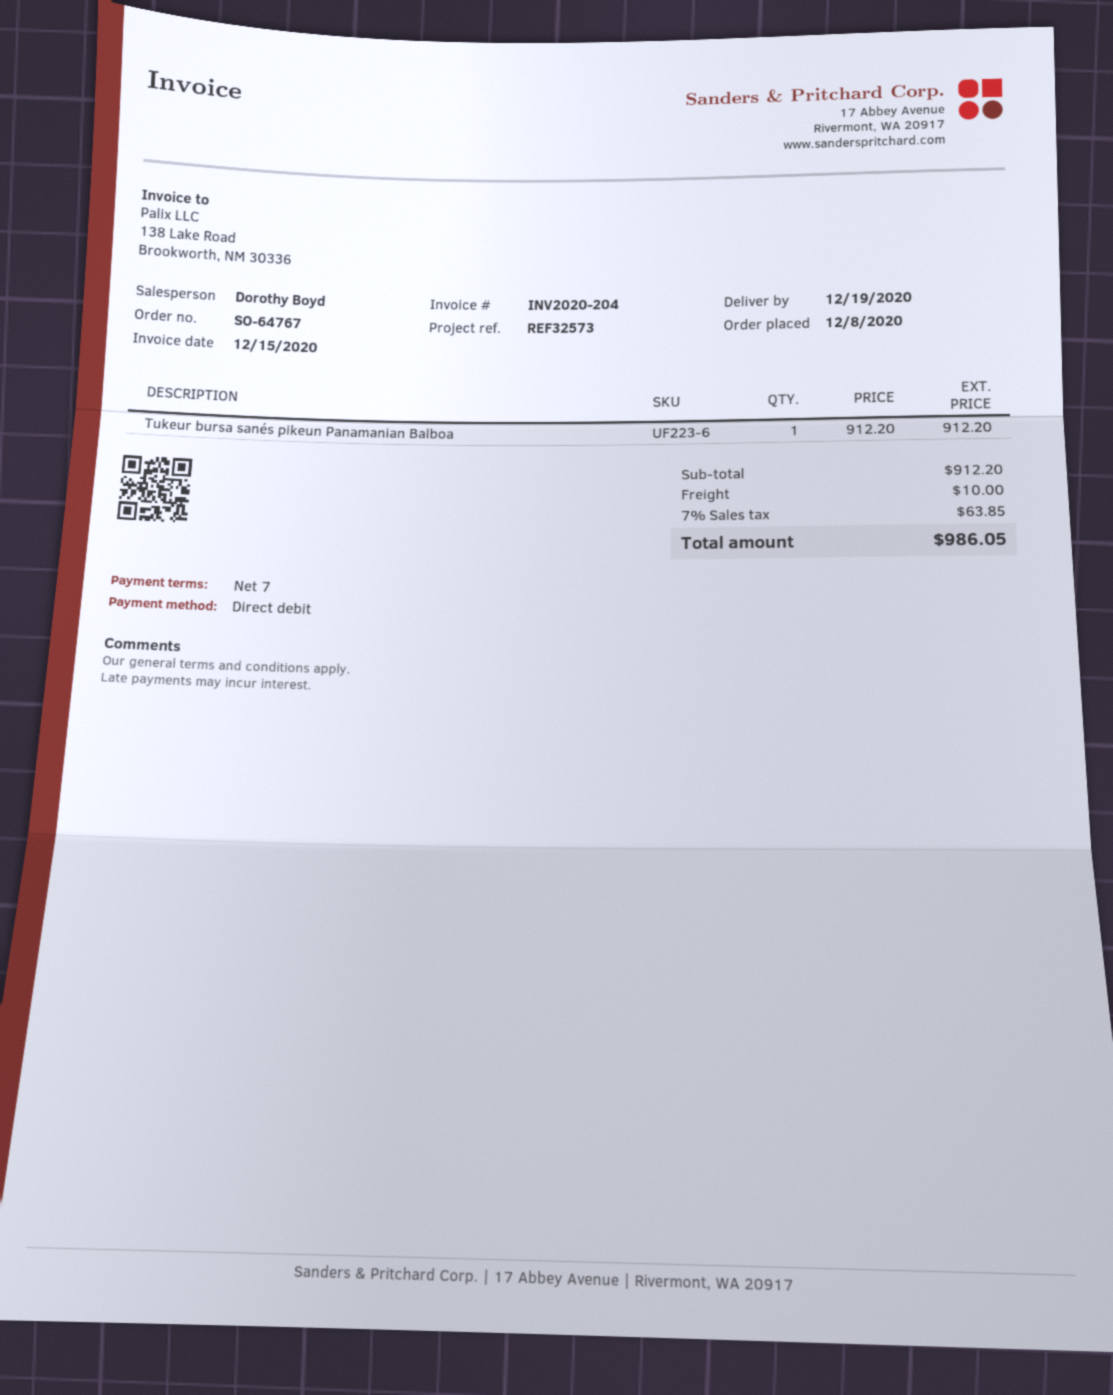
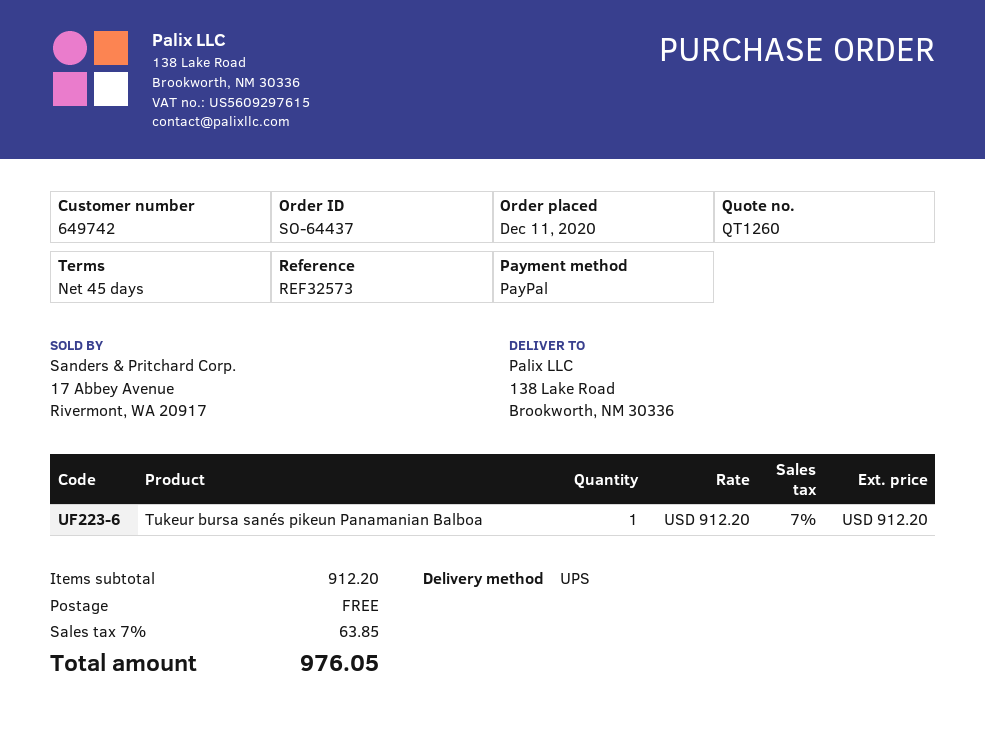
order number: SO-64767 -> SO-64437
order date: 2020-12-08 -> 2020-12-11
payment terms: 7 days -> 45 days
payment method: direct debit -> PayPal
shipping: 10.00 -> 0.00
total: 986.05 -> 976.05

